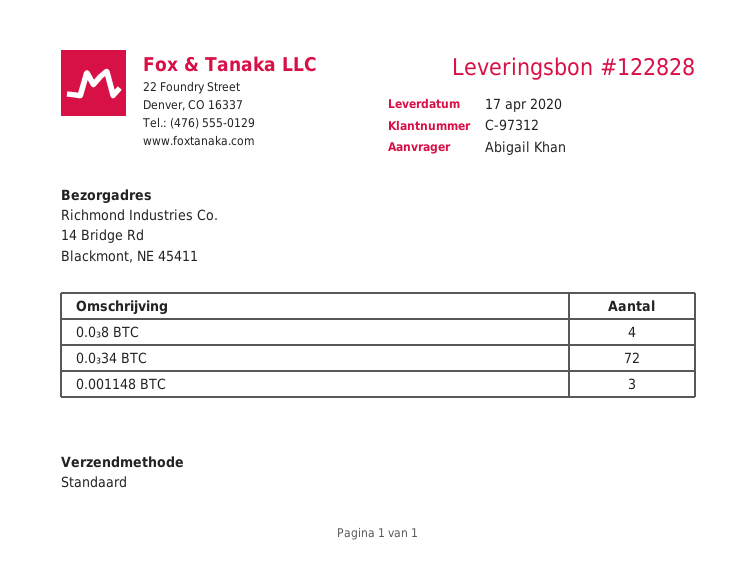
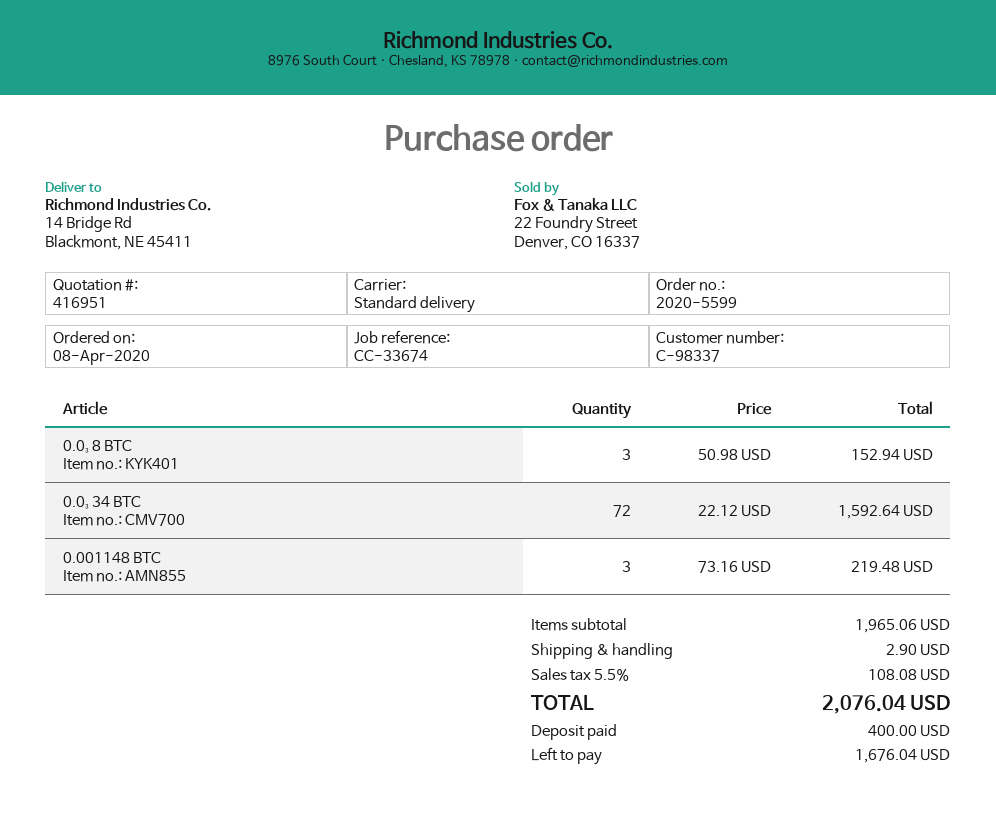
customer number: C-97312 -> C-98337
0.0₃8 BTC: 4 -> 3

